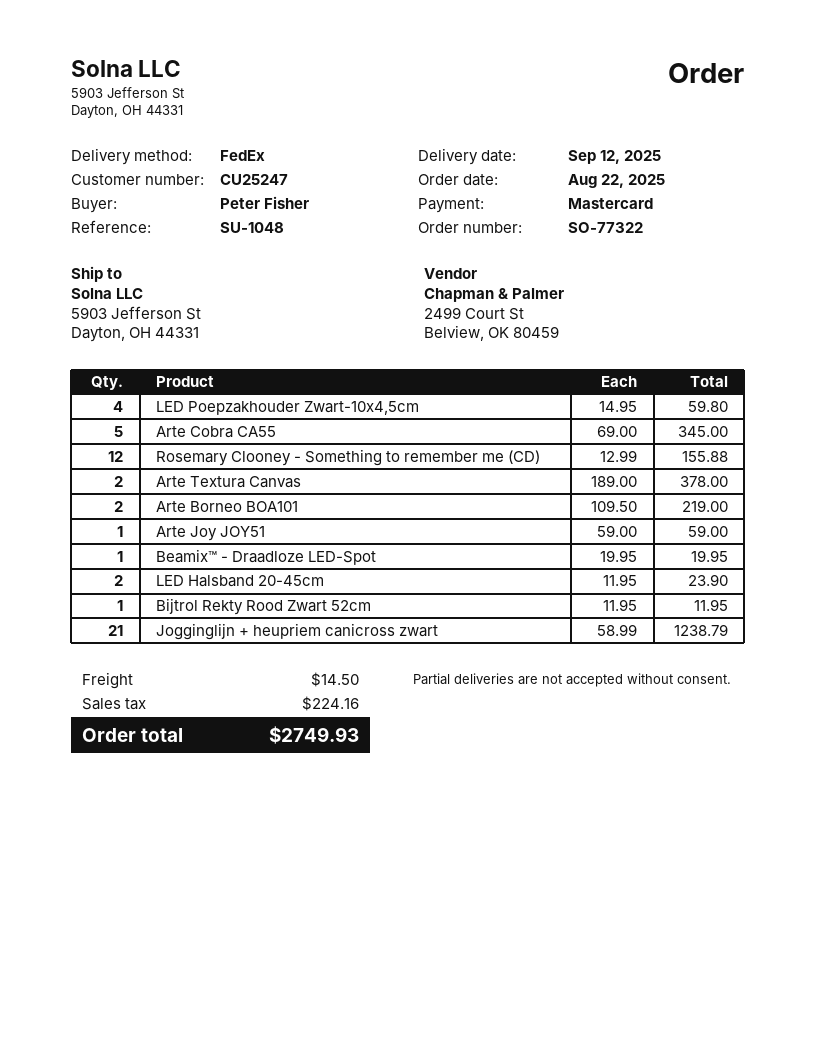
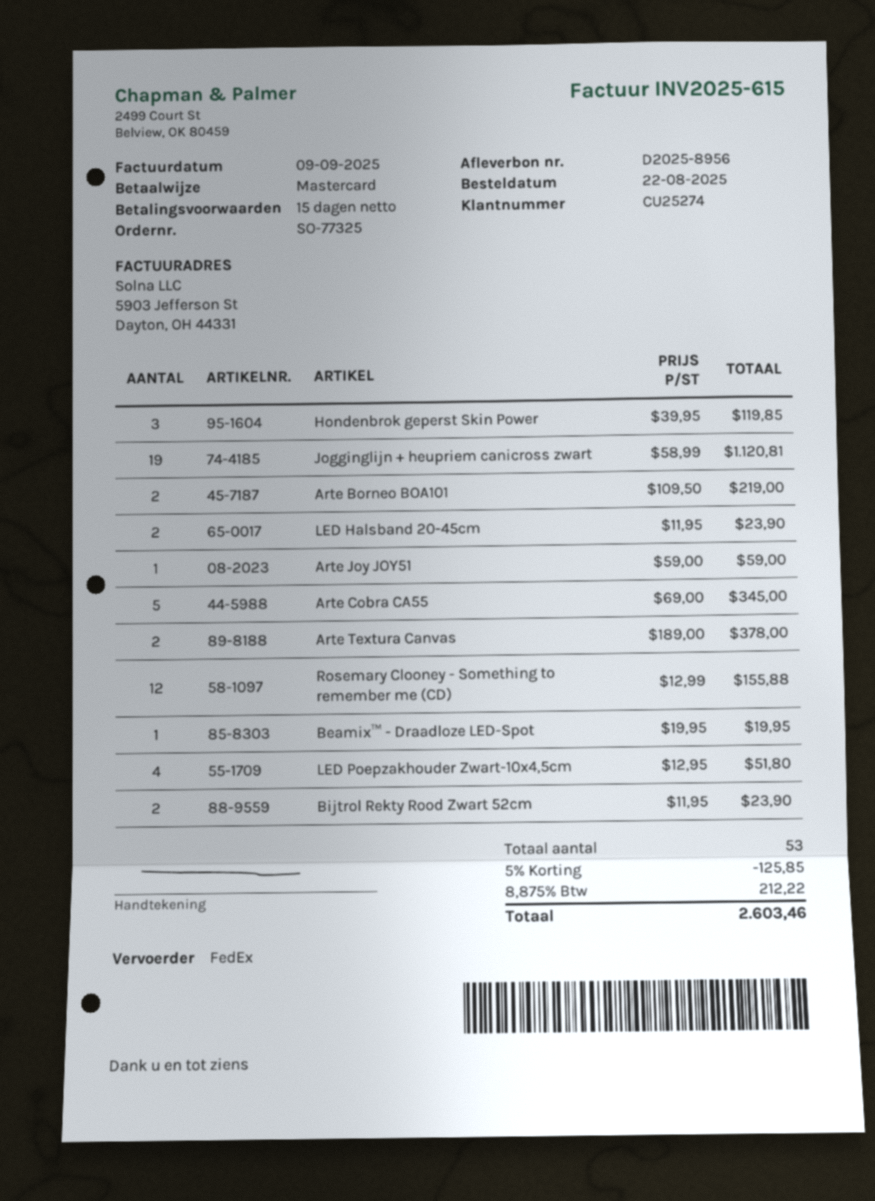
order number: SO-77322 -> SO-77325
customer number: CU25247 -> CU25274
LED Poepzakhouder Zwart-10x4,5cm: 4 x 14.95 = 59.80 -> 4 x 12.95 = 51.80
Bijtrol Rekty Rood Zwart 52cm: 1 x 11.95 = 11.95 -> 2 x 11.95 = 23.90
Jogginglijn + heupriem canicross zwart: 21 x 58.99 = 1238.79 -> 19 x 58.99 = 1120.81
Hondenbrok geperst Skin Power: none -> 3 x 39.95 = 119.85
discount: none -> 5% = 125.85
shipping: 14.50 -> none
tax: 224.16 -> 212.22
total: 2749.93 -> 2603.46

